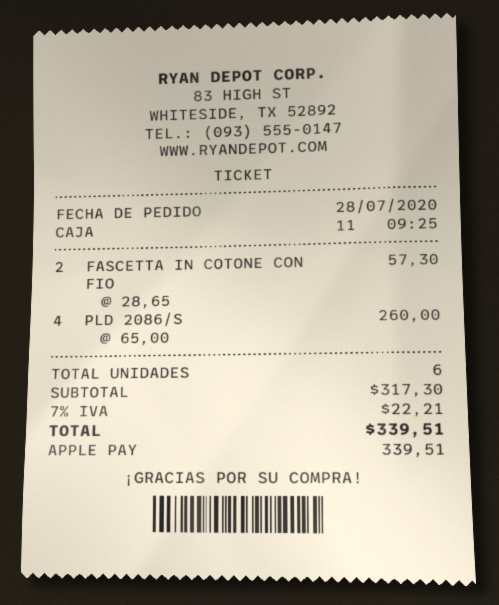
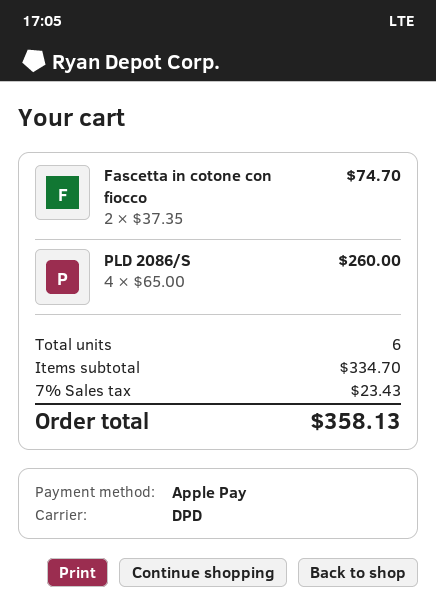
FASCETTA IN COTONE CON FIO: 2 x 28.65 = 57.30 -> 2 x 37.35 = 74.70
subtotal: 317.30 -> 334.70
tax: 7% = 22.21 -> 7% = 23.43
total: 339.51 -> 358.13

